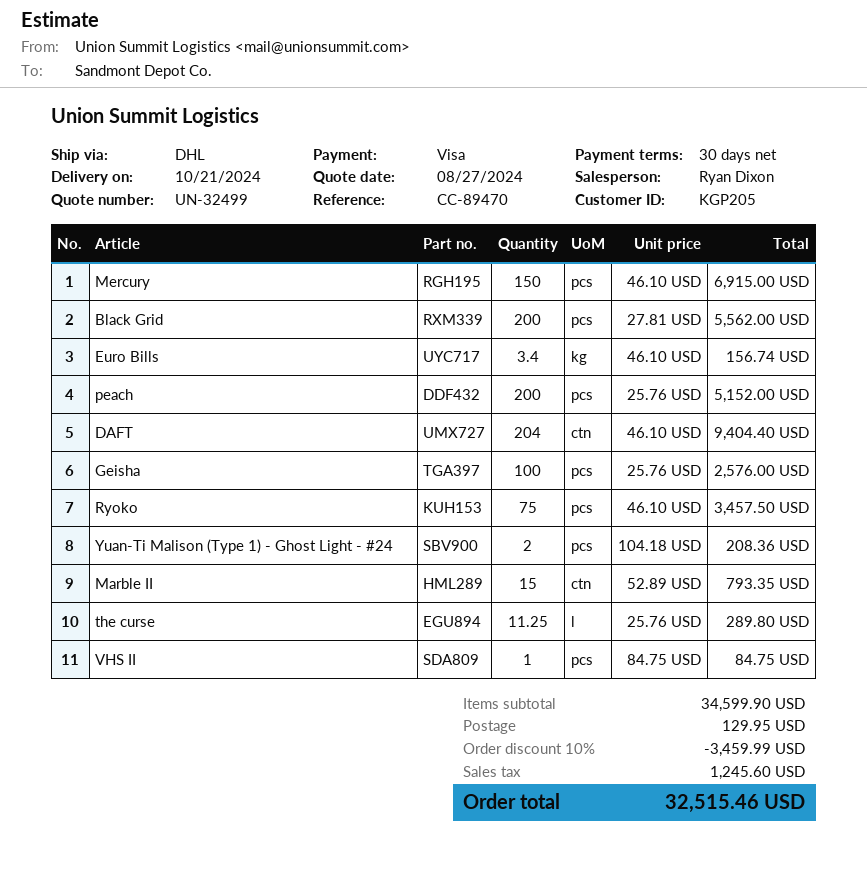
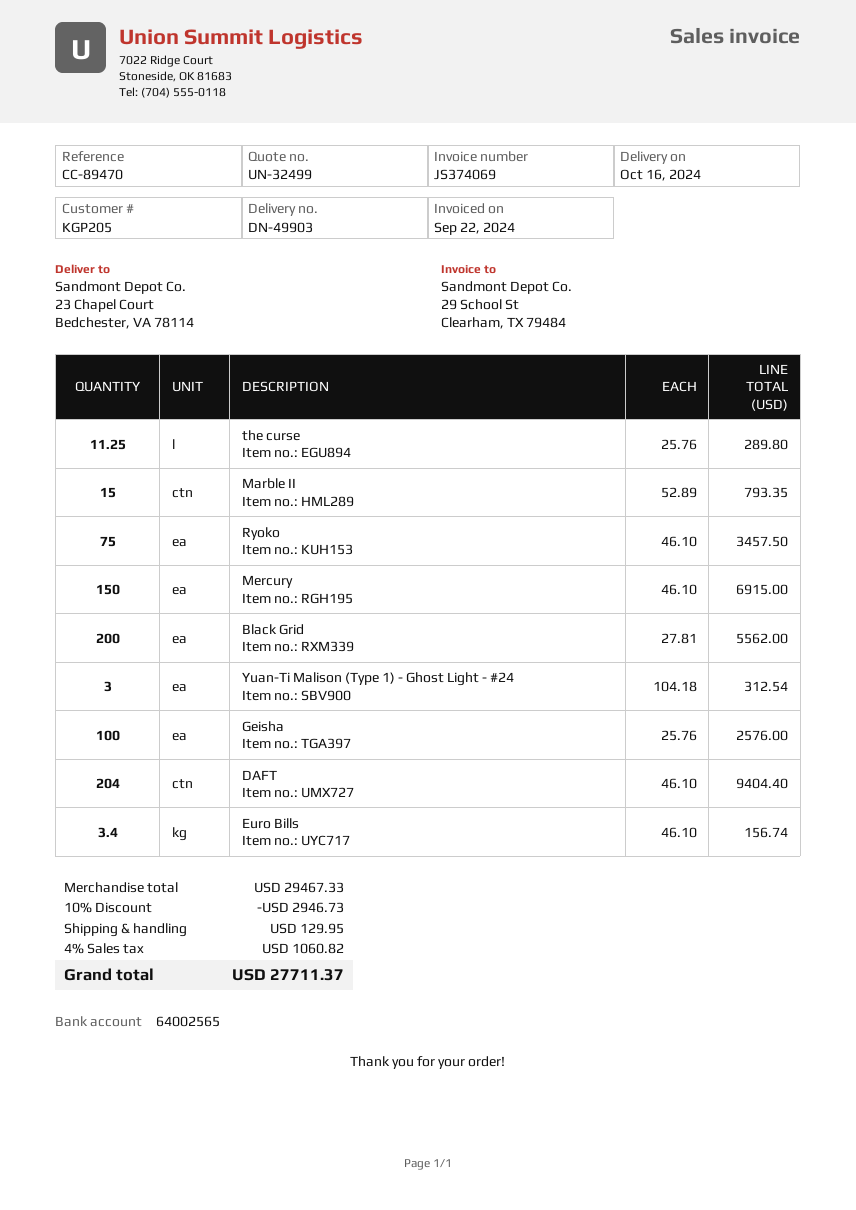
delivery date: 2024-10-21 -> 2024-10-16
peach: 200 x 25.76 = 5152.00 -> none
Yuan-Ti Malison (Type 1) - Ghost Light - #24: 2 x 104.18 = 208.36 -> 3 x 104.18 = 312.54
VHS II: 1 x 84.75 = 84.75 -> none
subtotal: 34599.90 -> 29467.33
discount: 10% = 3459.99 -> 10% = 2946.73
tax: 1245.60 -> 1060.82
total: 32515.46 -> 27711.37

